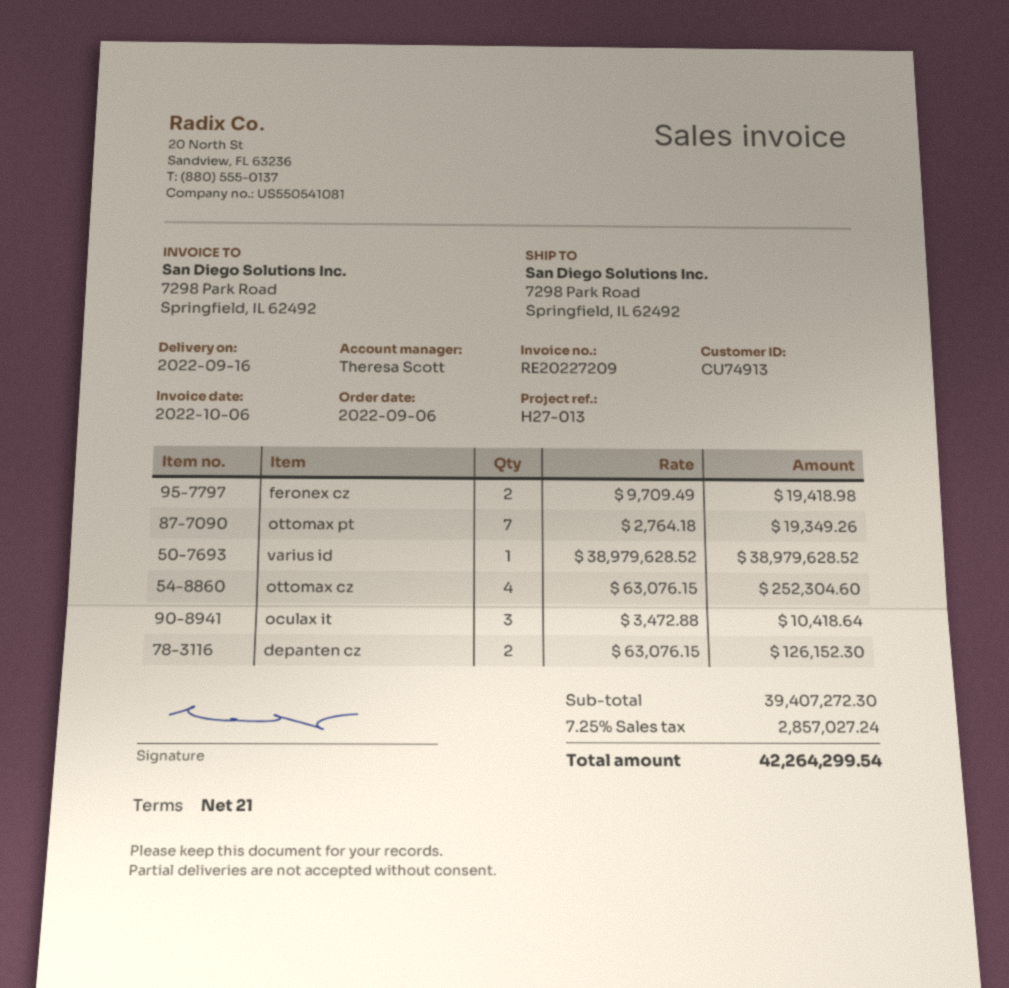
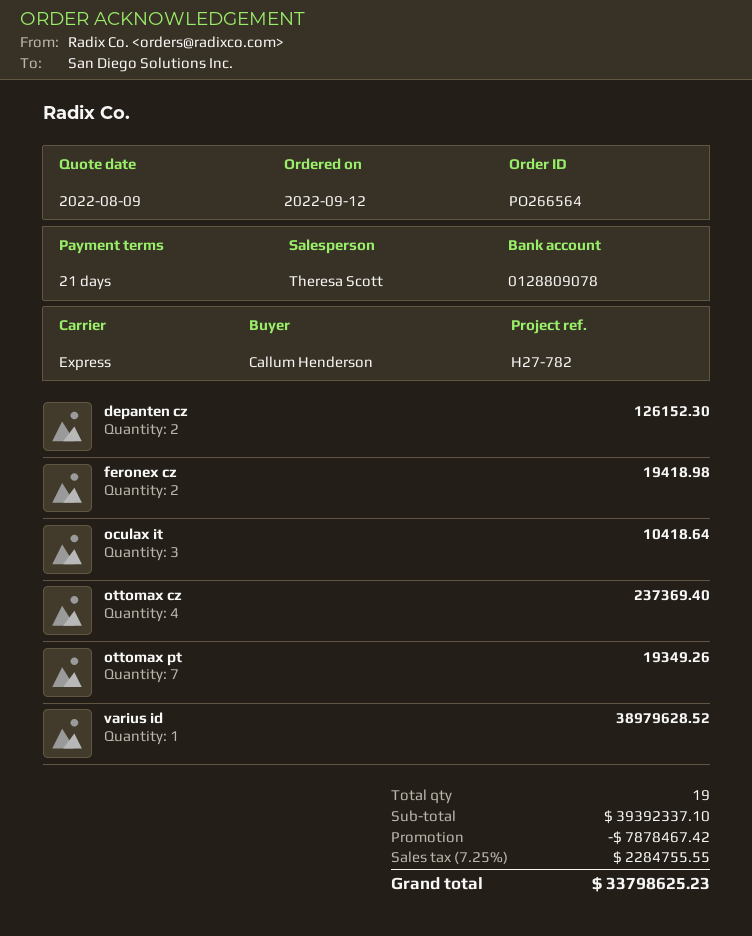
order date: 2022-09-06 -> 2022-09-12
reference: H27-013 -> H27-782
ottomax cz: 4 for 252304.60 -> 4 for 237369.40
subtotal: 39407272.30 -> 39392337.10
discount: none -> 7878467.42
tax: 7.25% = 2857027.24 -> 7.25% = 2284755.55
total: 42264299.54 -> 33798625.23

